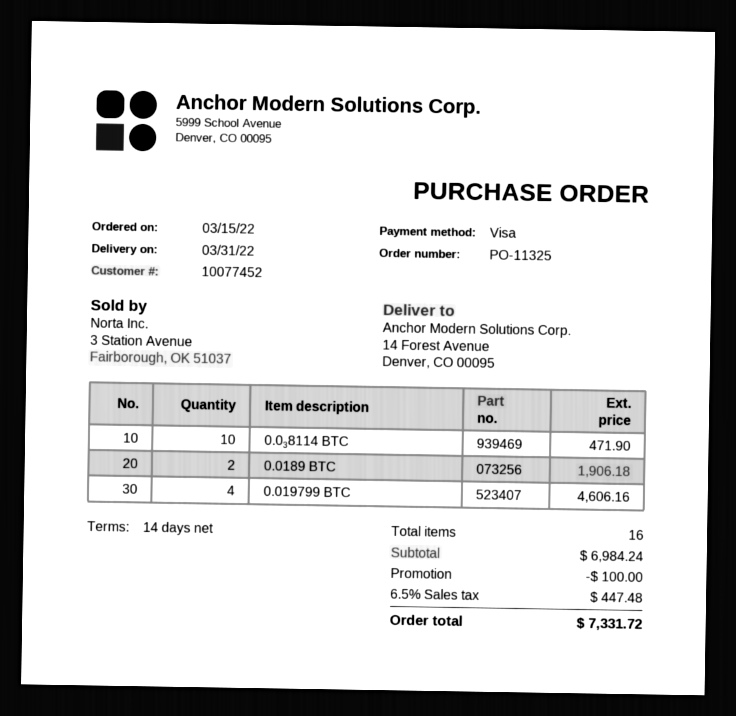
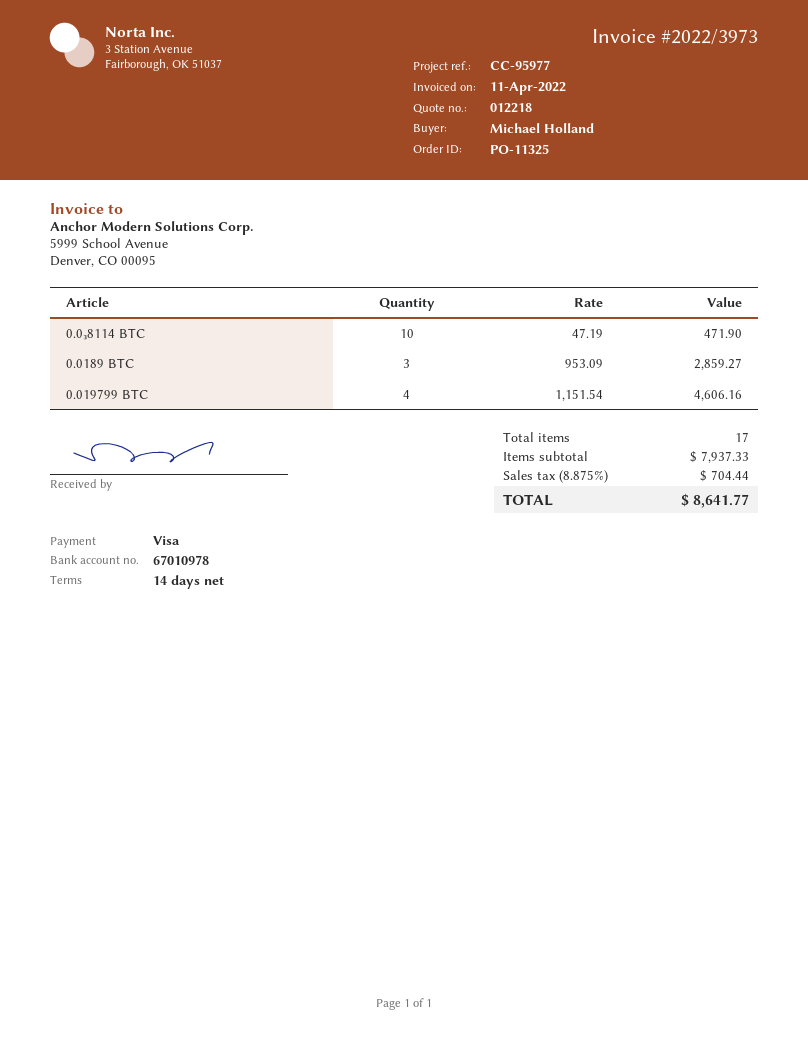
0.0189 BTC: 2 for 1906.18 -> 3 for 2859.27
total quantity: 16 -> 17
subtotal: 6984.24 -> 7937.33
discount: 100.00 -> none
tax: 6.5% = 447.48 -> 8.875% = 704.44
total: 7331.72 -> 8641.77

